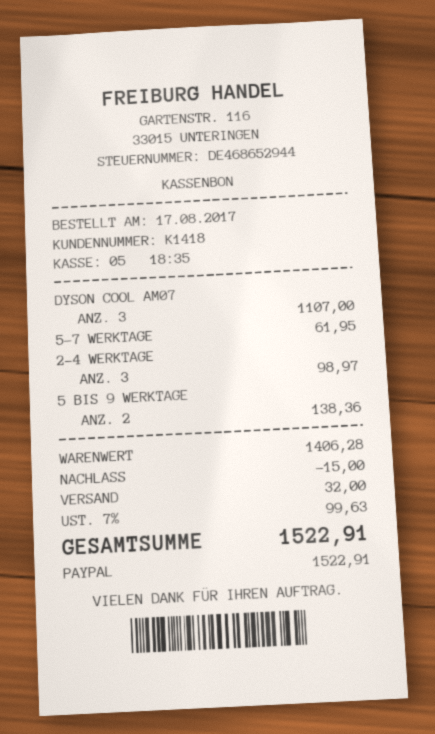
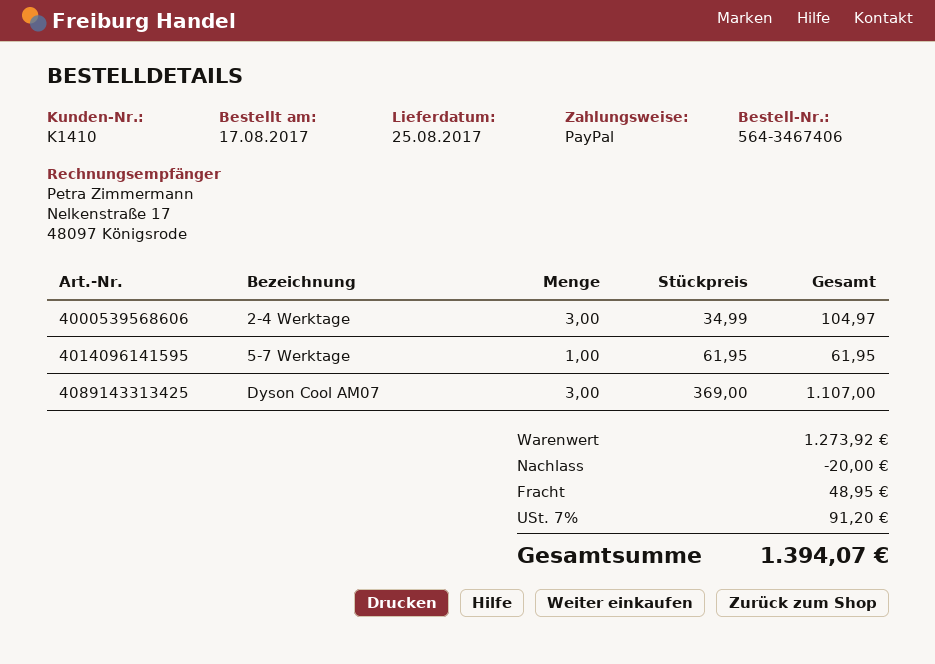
customer number: K1418 -> K1410
2-4 WERKTAGE: 3 for 98.97 -> 3 for 104.97
5 BIS 9 WERKTAGE: 2 for 138.36 -> none
subtotal: 1406.28 -> 1273.92
discount: 15.00 -> 20.00
shipping: 32.00 -> 48.95
tax: 7% = 99.63 -> 7% = 91.20
total: 1522.91 -> 1394.07

